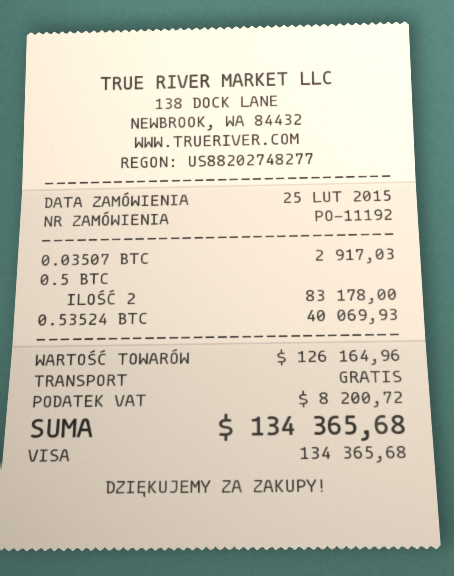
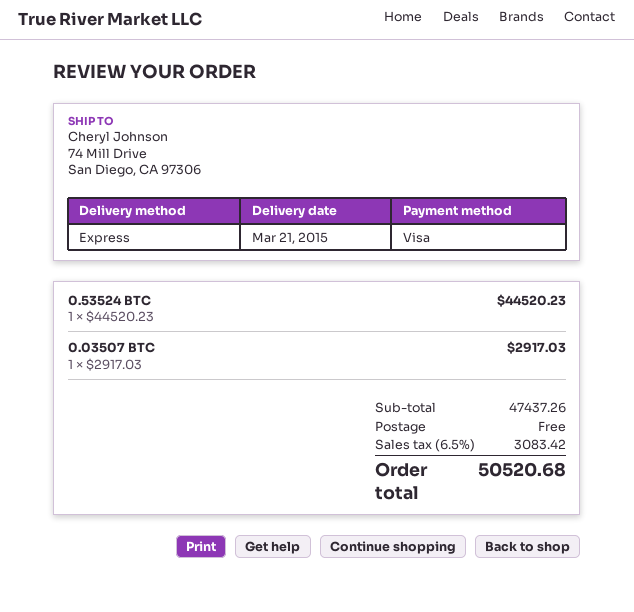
0.5 BTC: 2 for 83178.00 -> none
0.53524 BTC: 1 for 40069.93 -> 1 for 44520.23
subtotal: 126164.96 -> 47437.26
tax: 8200.72 -> 3083.42
total: 134365.68 -> 50520.68

